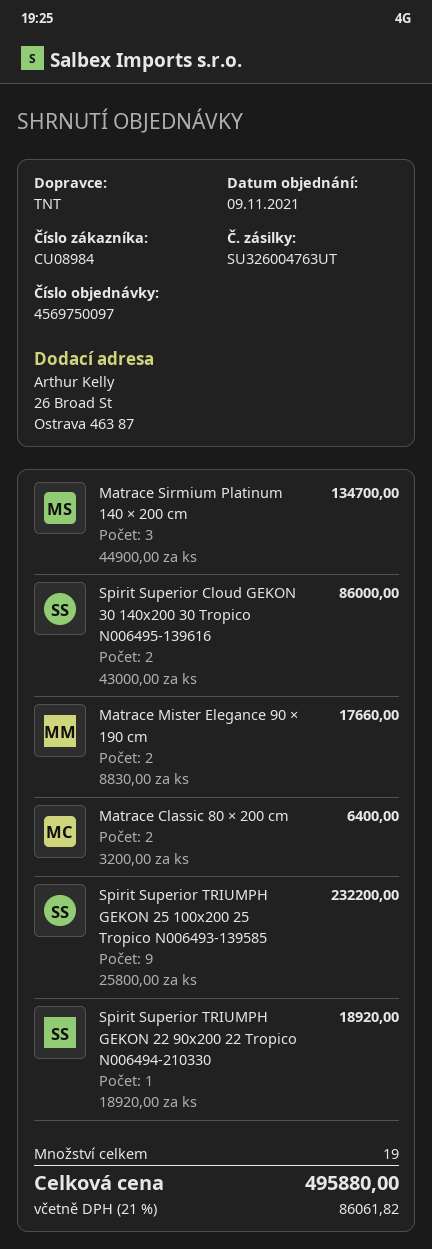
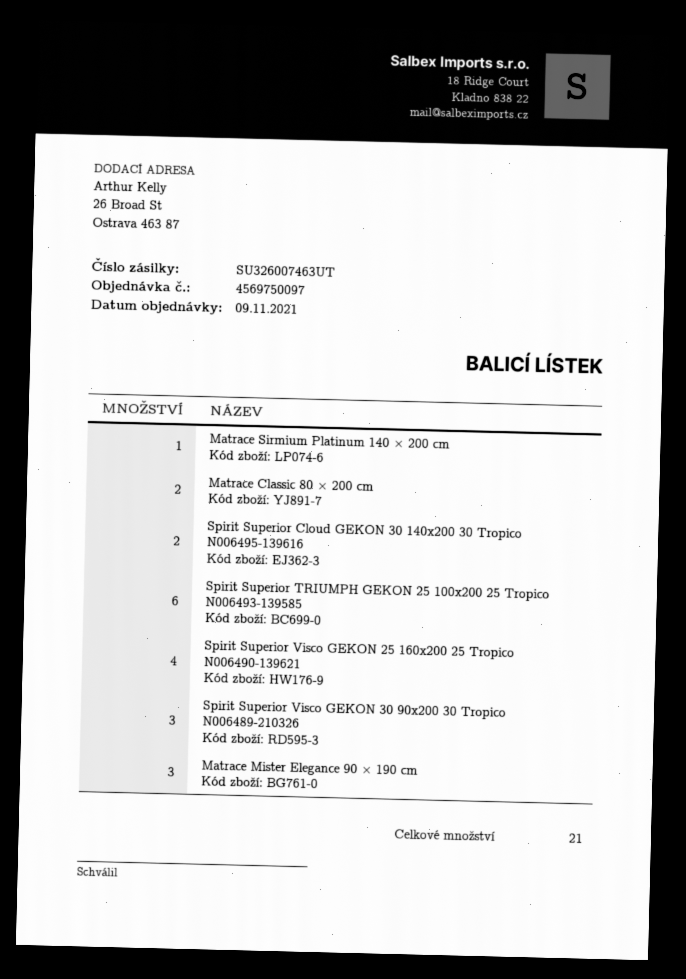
tracking number: SU326004763UT -> SU326007463UT
Matrace Sirmium Platinum 140 × 200 cm: 3 -> 1
Matrace Mister Elegance 90 × 190 cm: 2 -> 3
Spirit Superior TRIUMPH GEKON 25 100x200 25 Tropico N006493-139585: 9 -> 6
Spirit Superior TRIUMPH GEKON 22 90x200 22 Tropico N006494-210330: 1 -> none
Spirit Superior Visco GEKON 25 160x200 25 Tropico N006490-139621: none -> 4
Spirit Superior Visco GEKON 30 90x200 30 Tropico N006489-210326: none -> 3
total quantity: 19 -> 21

